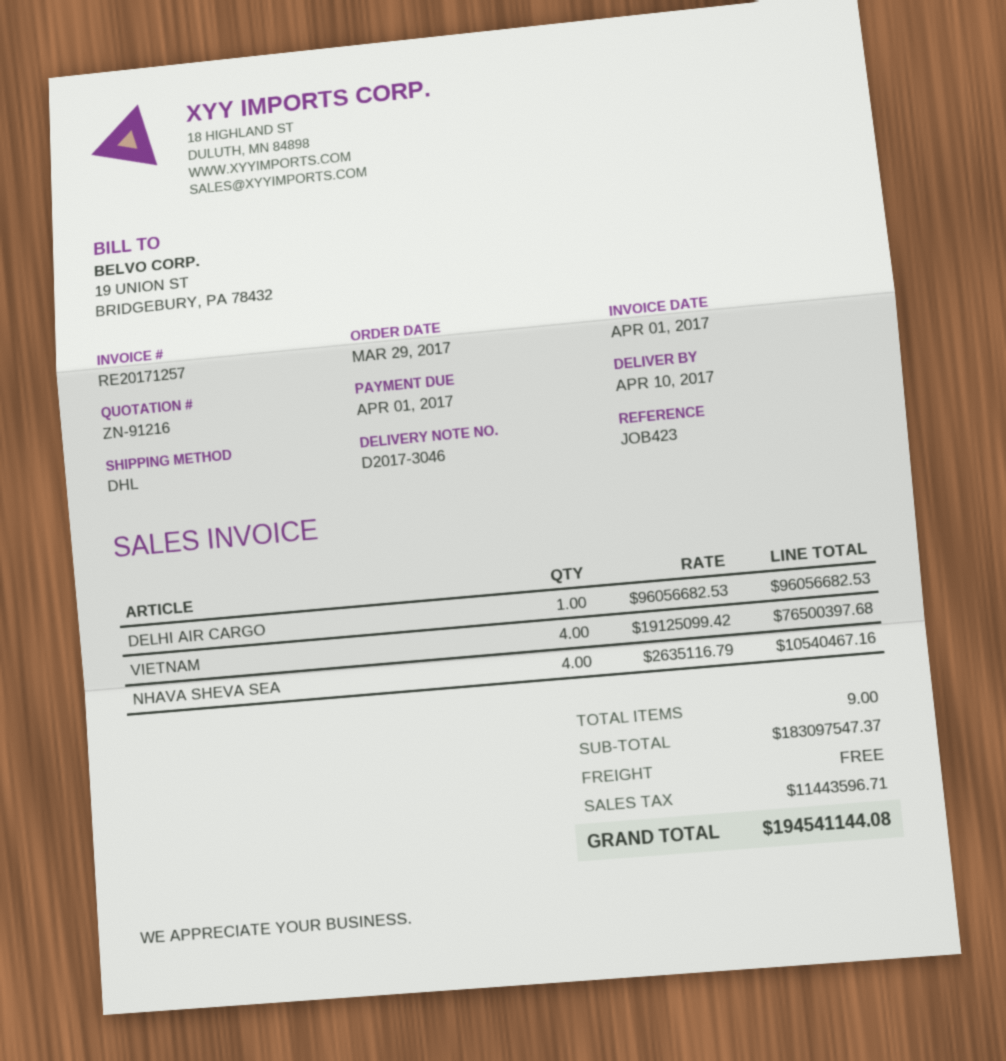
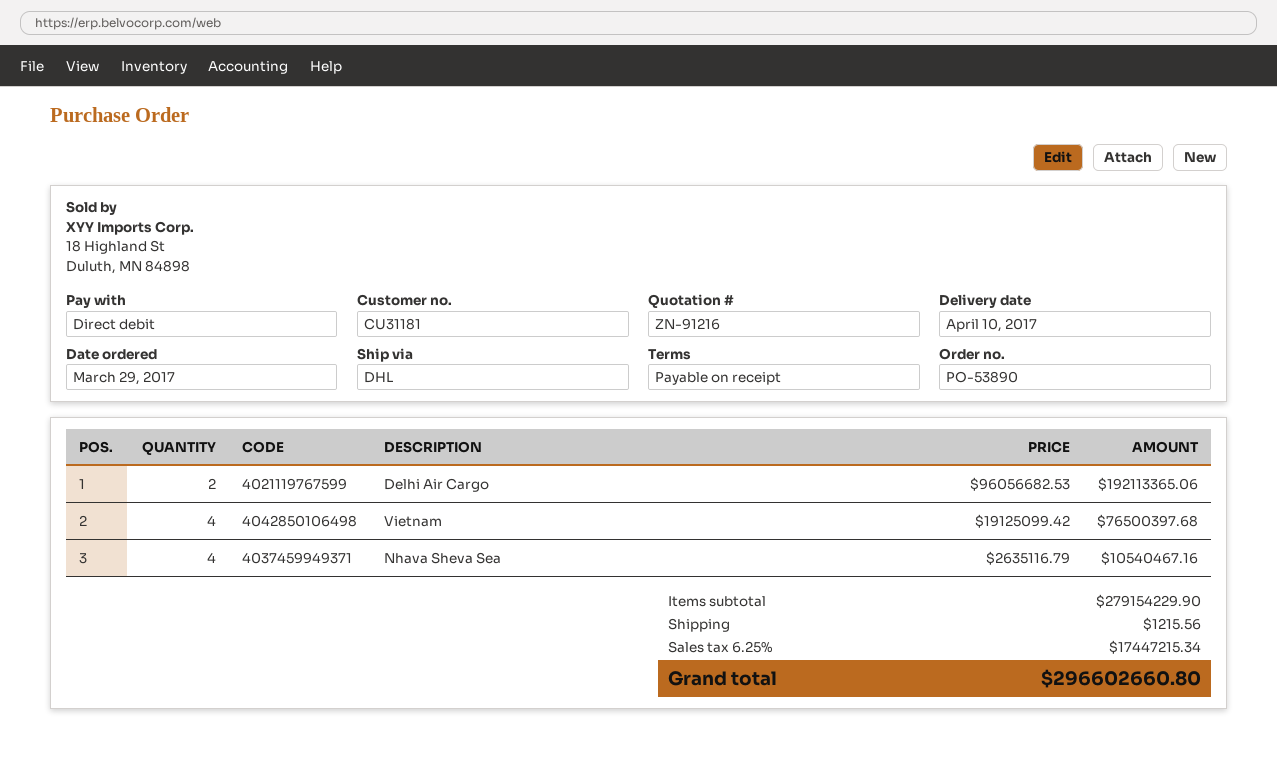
DELHI AIR CARGO: 1 x 96056682.53 = 96056682.53 -> 2 x 96056682.53 = 192113365.06
subtotal: 183097547.37 -> 279154229.90
shipping: 0.00 -> 1215.56
tax: 11443596.71 -> 17447215.34
total: 194541144.08 -> 296602660.80

